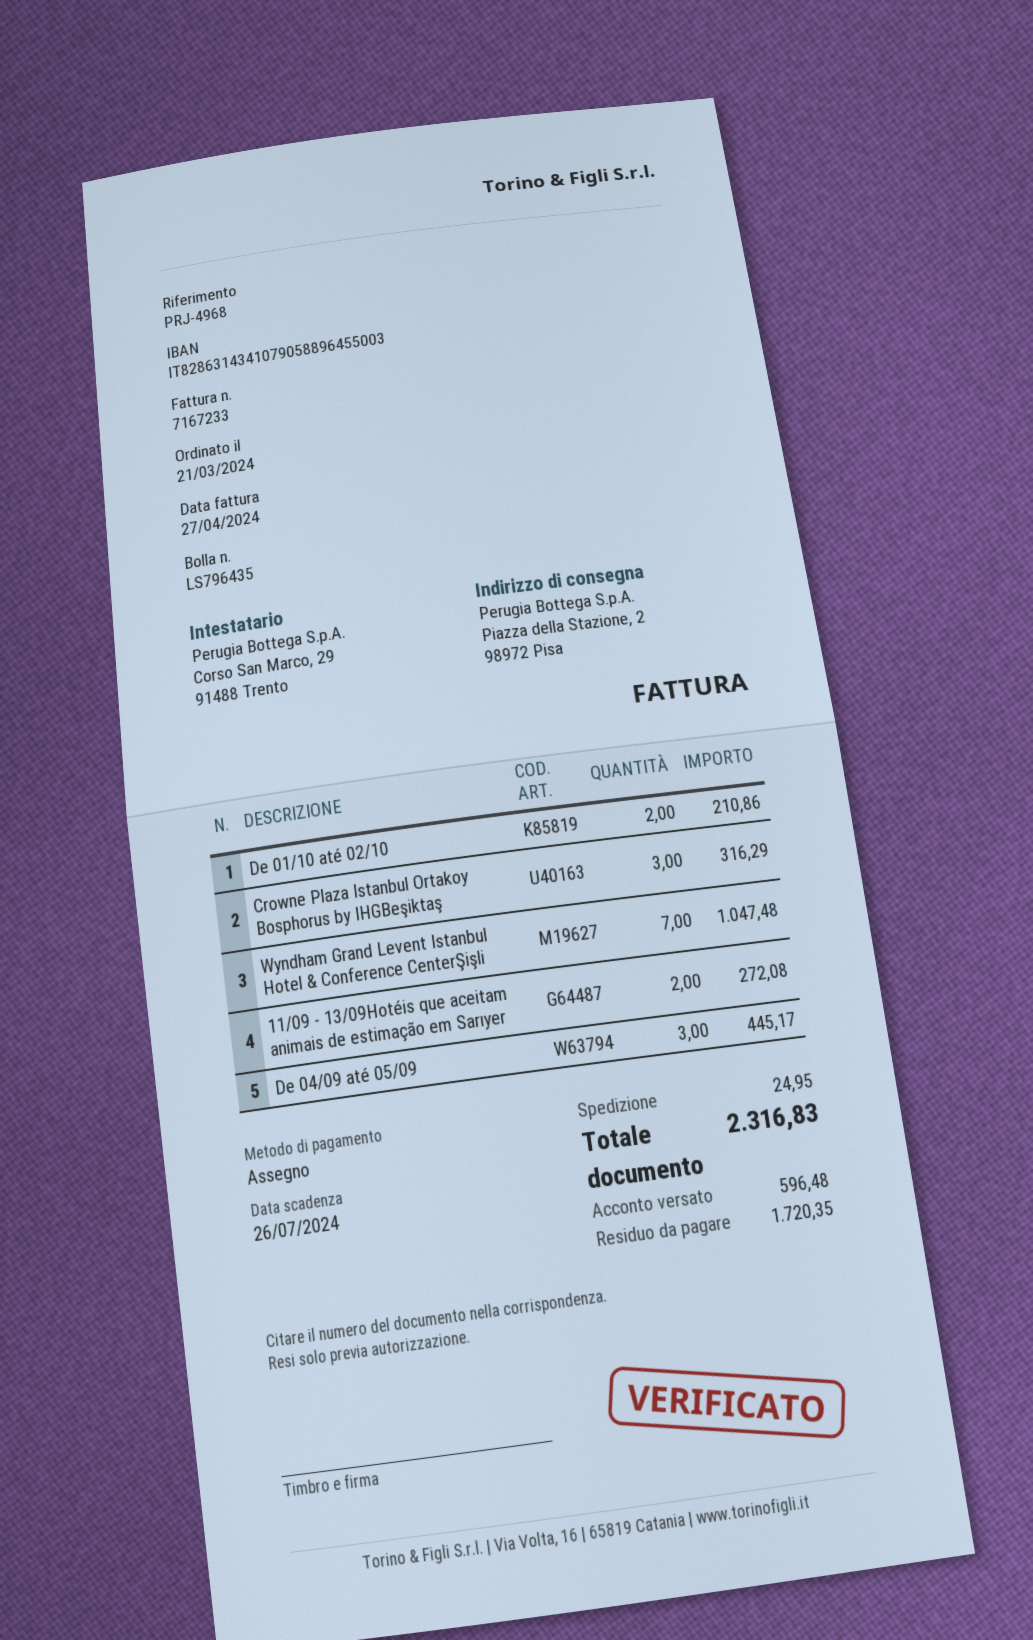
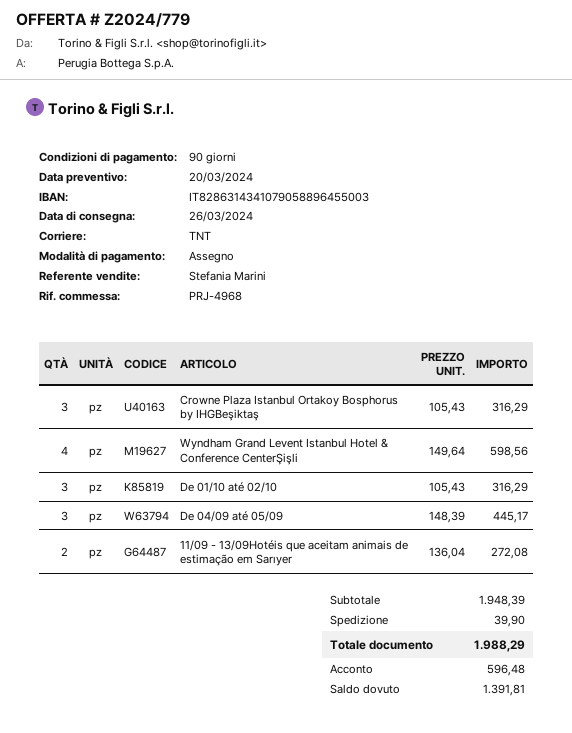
De 01/10 até 02/10: 2 for 210.86 -> 3 for 316.29
Wyndham Grand Levent Istanbul Hotel & Conference CenterŞişli: 7 for 1047.48 -> 4 for 598.56
shipping: 24.95 -> 39.90
total: 2316.83 -> 1988.29
balance: 1720.35 -> 1391.81

